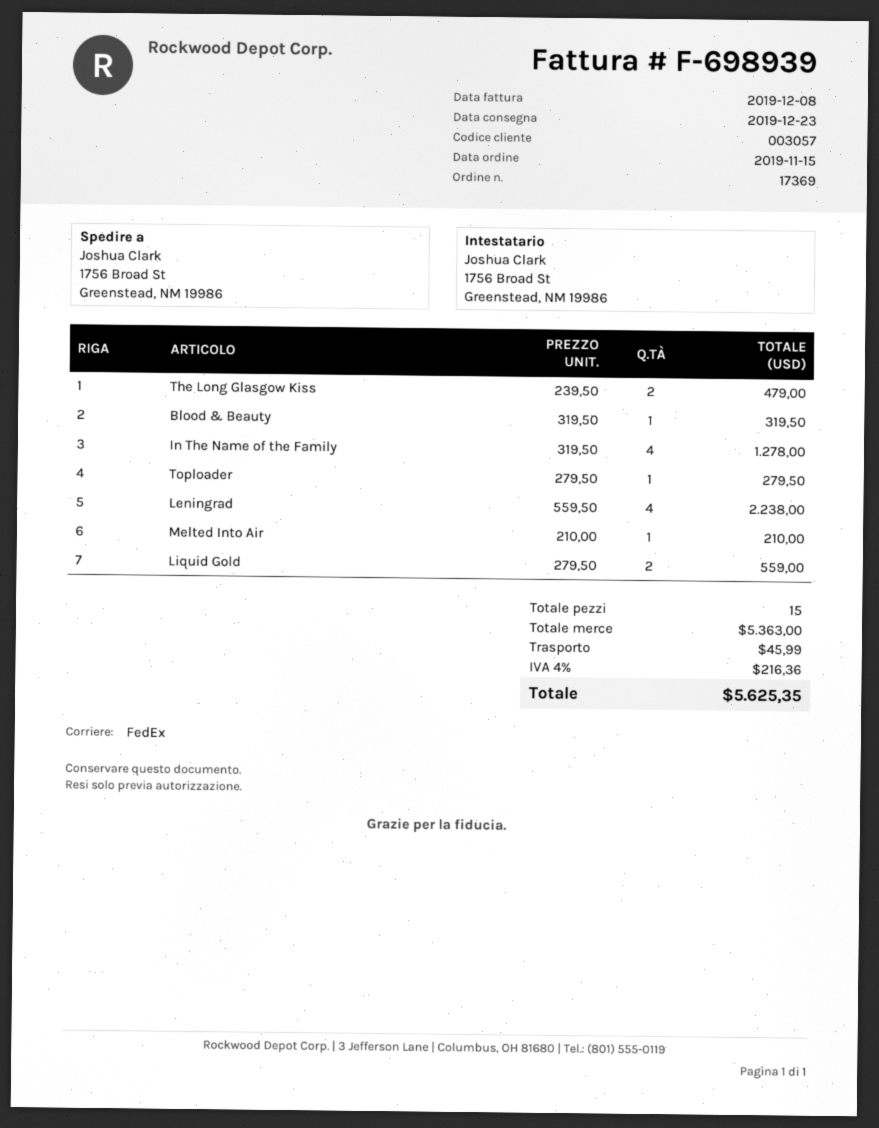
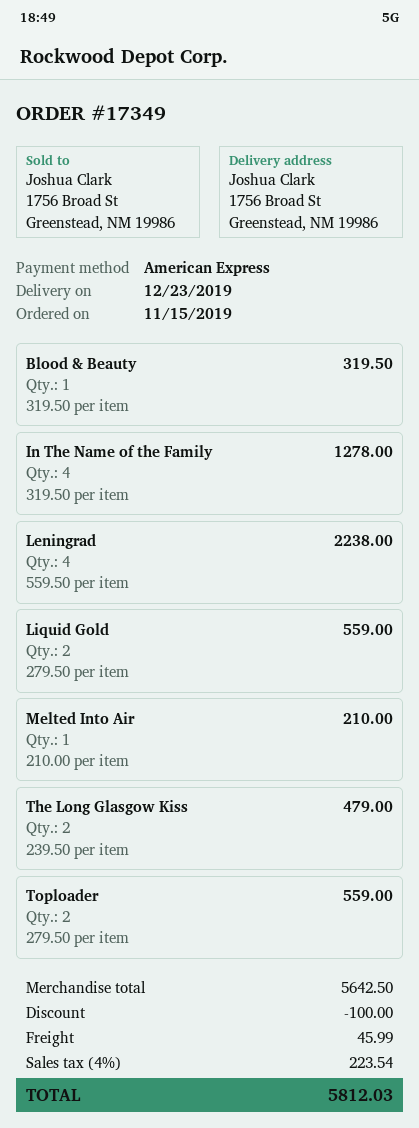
order number: 17369 -> 17349
Toploader: 1 x 279.50 = 279.50 -> 2 x 279.50 = 559.00
subtotal: 5363.00 -> 5642.50
discount: none -> 100.00
tax: 4% = 216.36 -> 4% = 223.54
total: 5625.35 -> 5812.03

